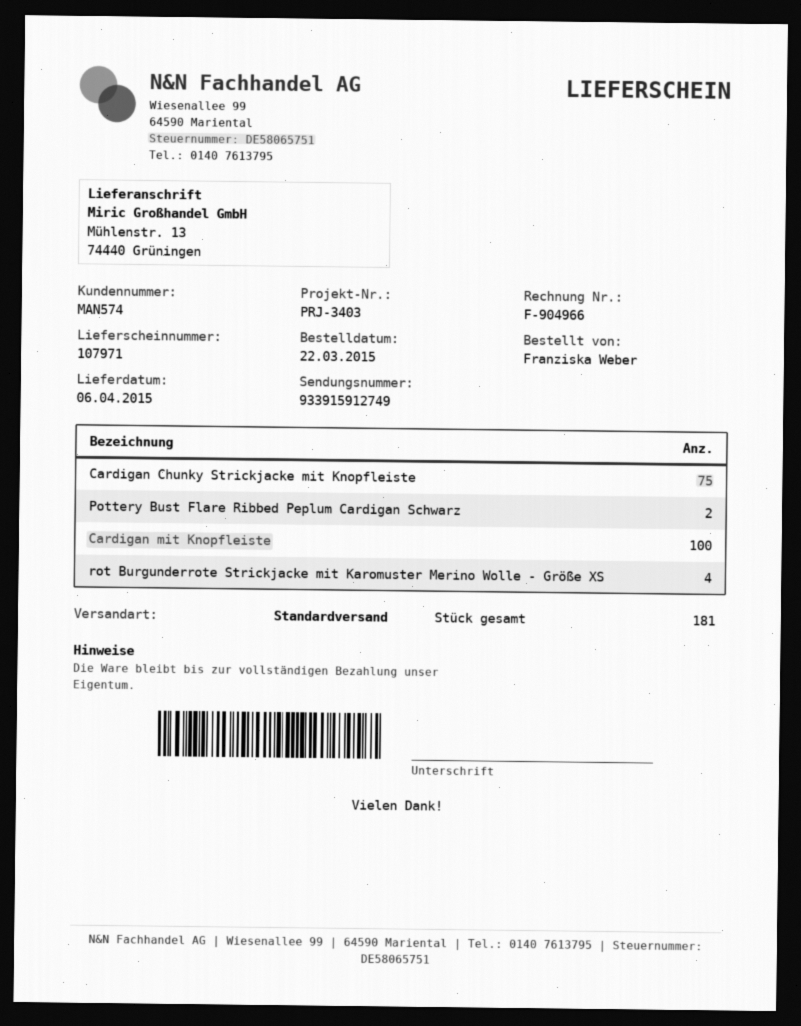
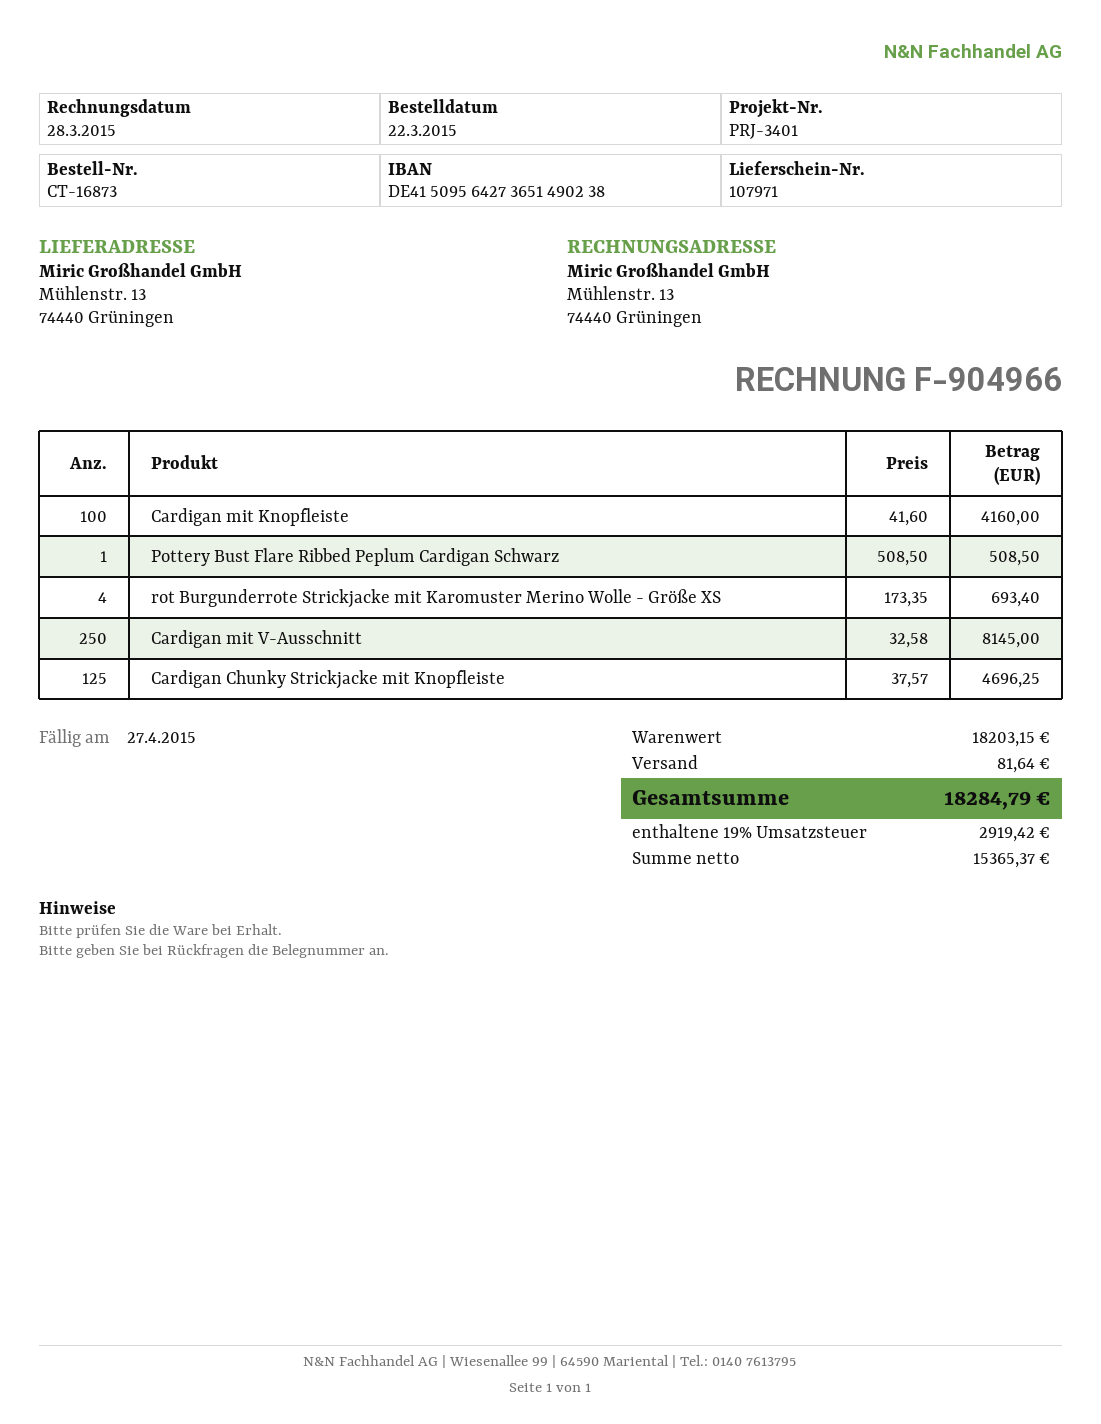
reference: PRJ-3403 -> PRJ-3401
Cardigan Chunky Strickjacke mit Knopfleiste: 75 -> 125
Pottery Bust Flare Ribbed Peplum Cardigan Schwarz: 2 -> 1
Cardigan mit V-Ausschnitt: none -> 250

